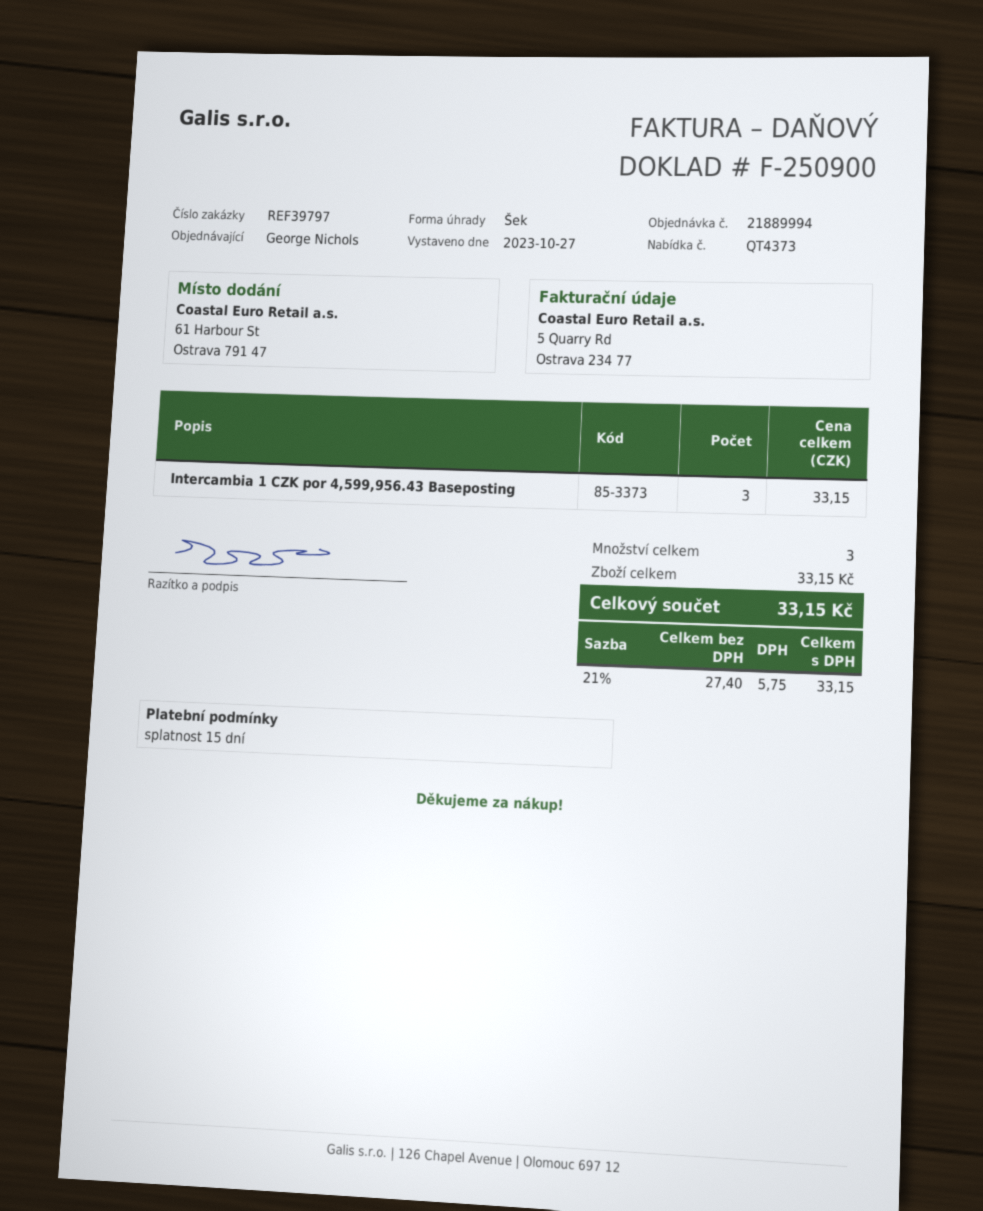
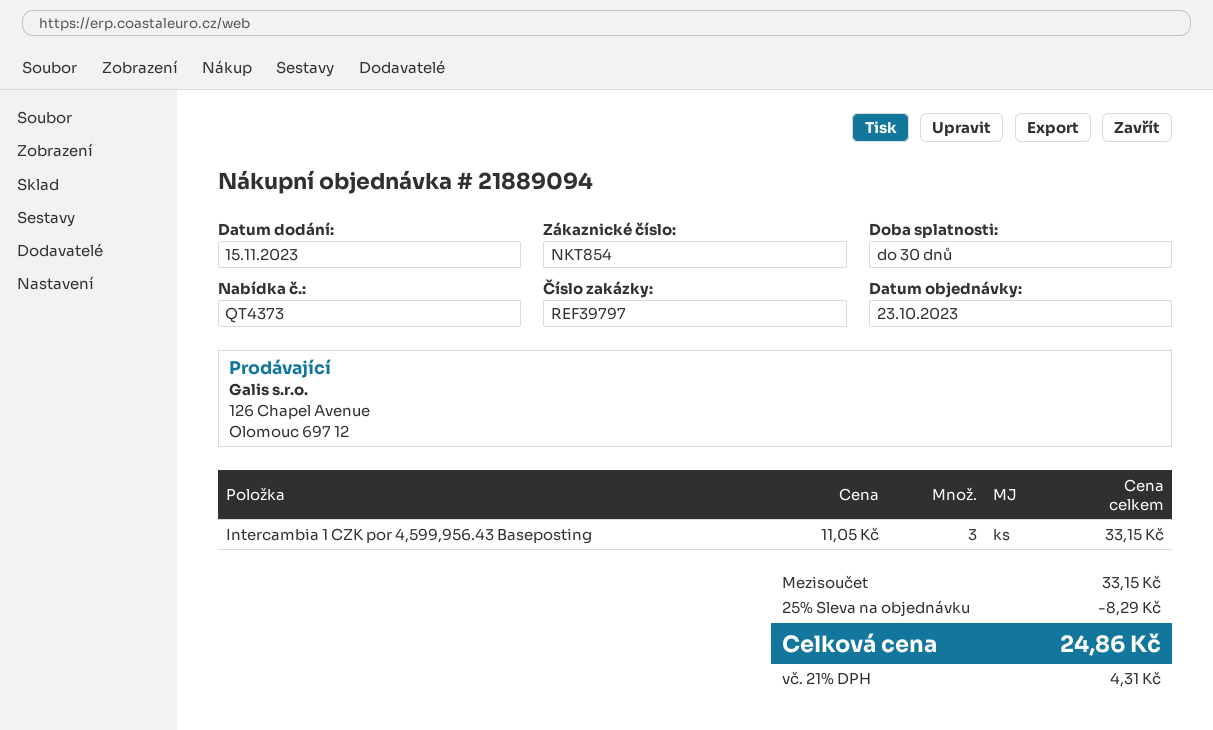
order number: 21889994 -> 21889094
payment terms: 15 days -> 30 days
discount: none -> 25% = 8.29
tax: 21% = 5.75 -> 21% = 4.31
total: 33.15 -> 24.86

